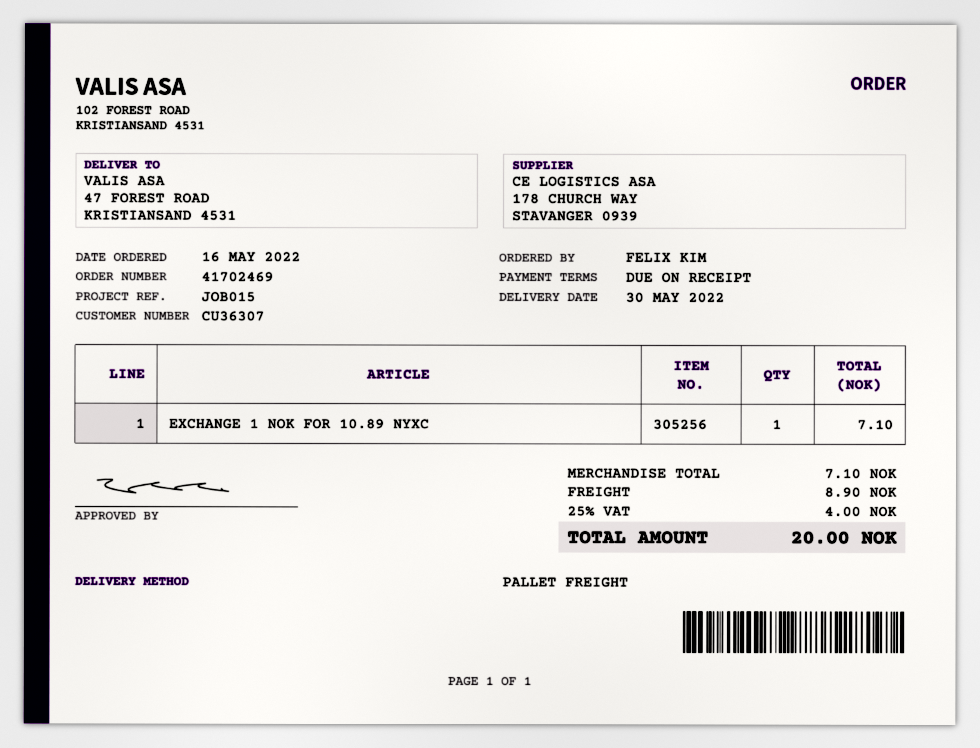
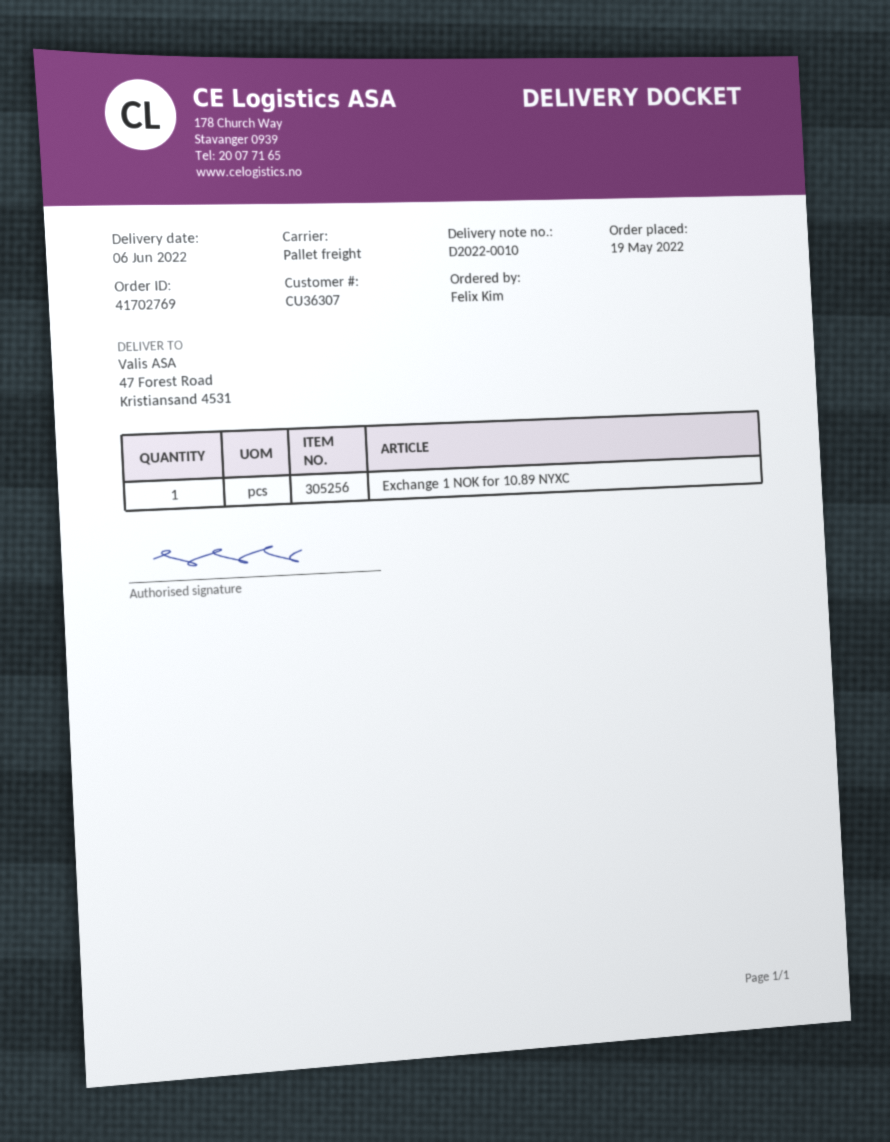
order number: 41702469 -> 41702769
order date: 2022-05-16 -> 2022-05-19
delivery date: 2022-05-30 -> 2022-06-06

